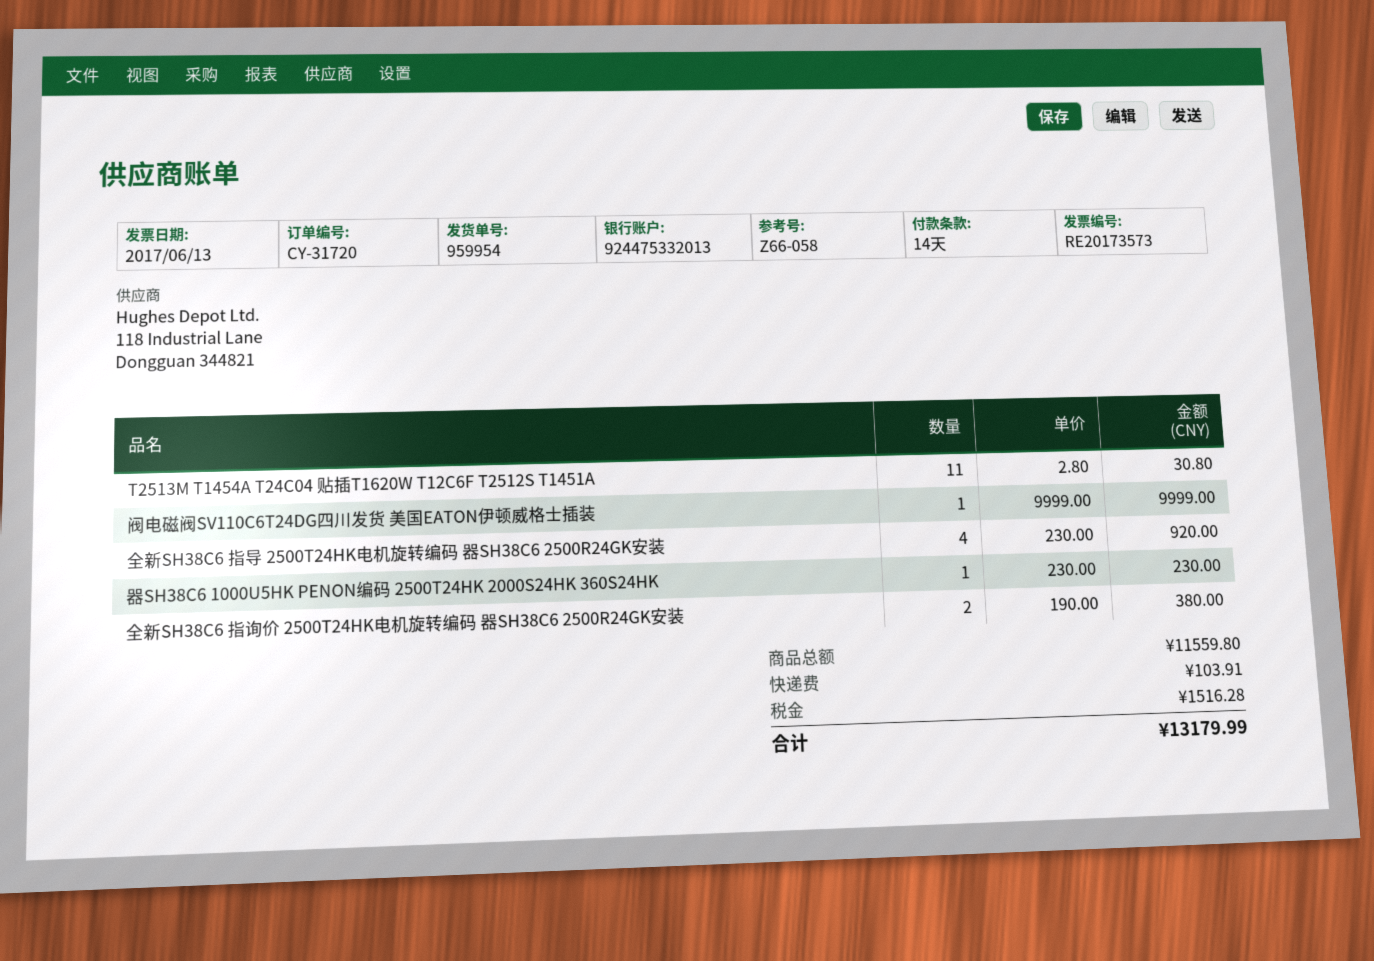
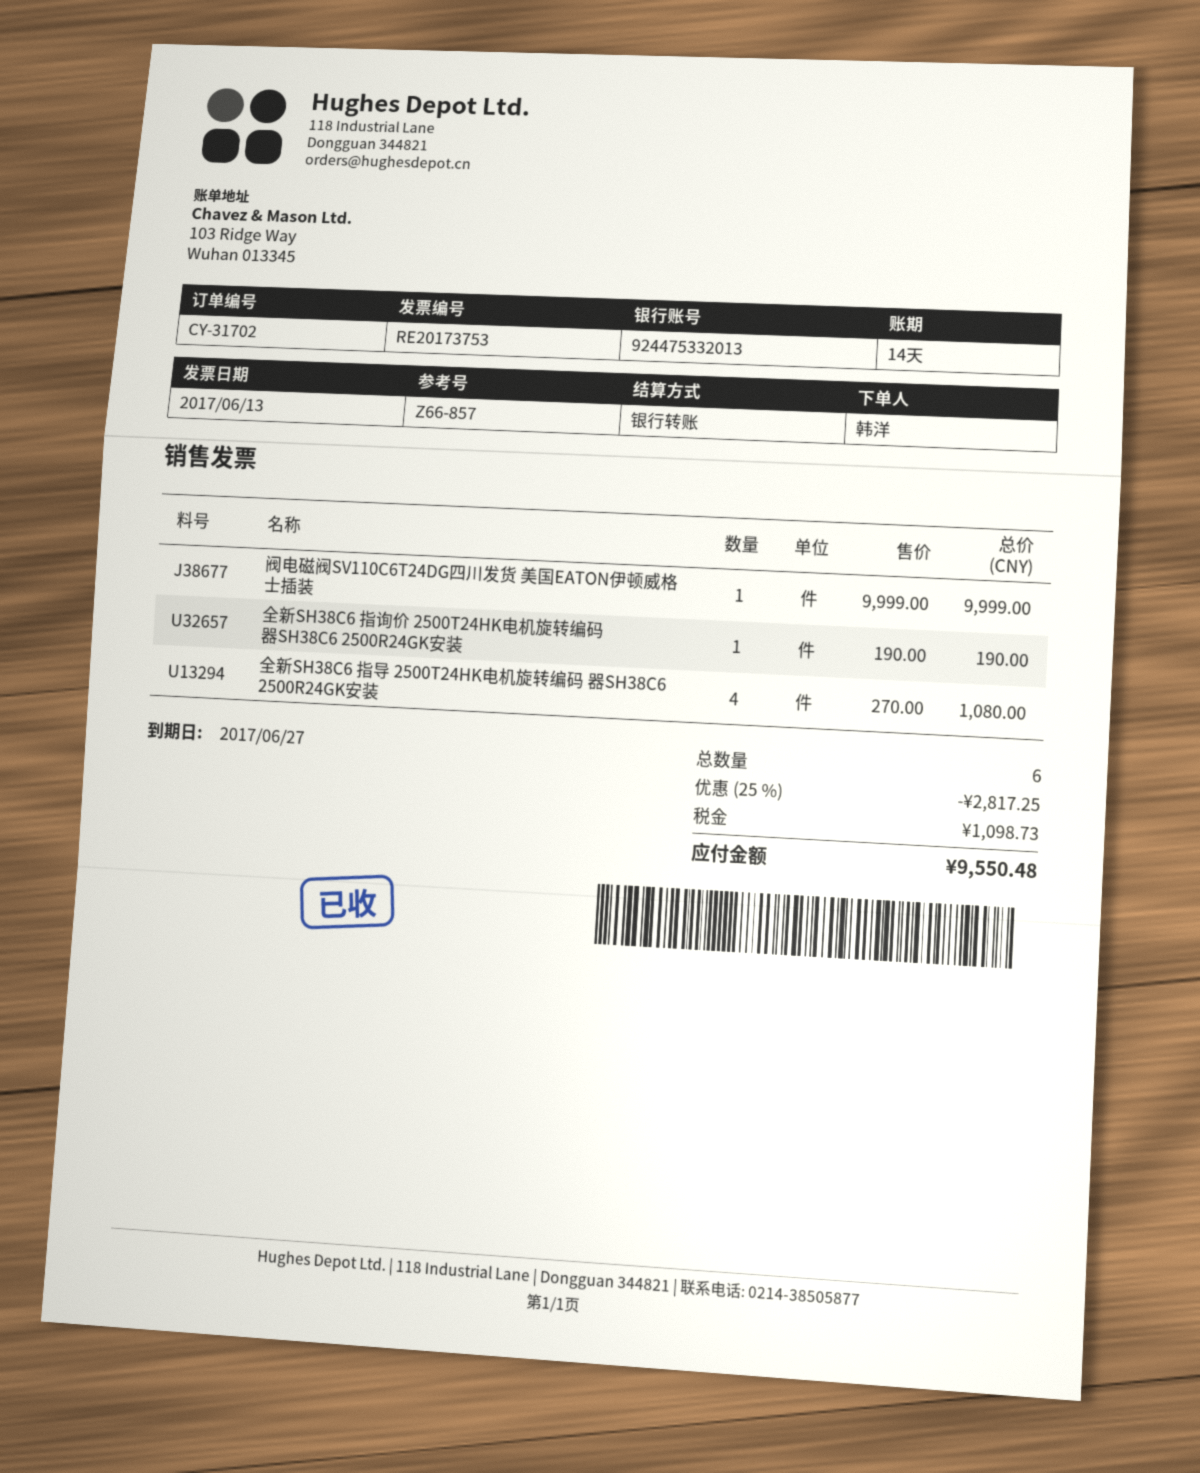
order number: CY-31720 -> CY-31702
invoice number: RE20173573 -> RE20173753
reference: Z66-058 -> Z66-857
T2513M T1454A T24C04 贴插T1620W T12C6F T2512S T1451A: 11 x 2.80 = 30.80 -> none
全新SH38C6 指导 2500T24HK电机旋转编码 器SH38C6 2500R24GK安装: 4 x 230.00 = 920.00 -> 4 x 270.00 = 1080.00
器SH38C6 1000U5HK PENON编码 2500T24HK 2000S24HK 360S24HK: 1 x 230.00 = 230.00 -> none
全新SH38C6 指询价 2500T24HK电机旋转编码 器SH38C6 2500R24GK安装: 2 x 190.00 = 380.00 -> 1 x 190.00 = 190.00
discount: none -> 25% = 2817.25
shipping: 103.91 -> none
tax: 1516.28 -> 1098.73
total: 13179.99 -> 9550.48

